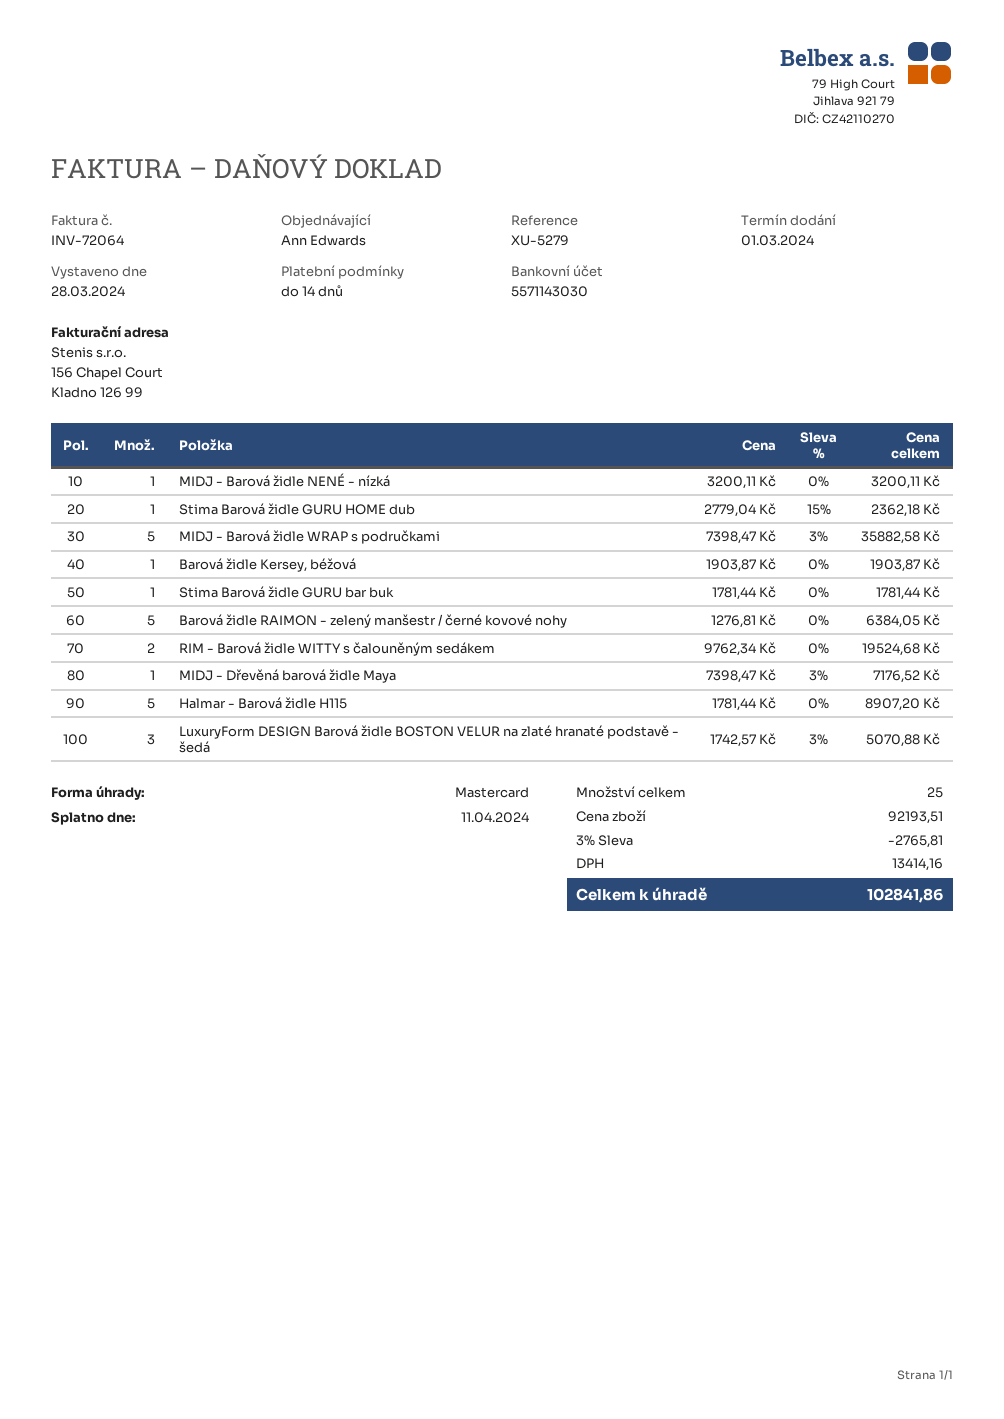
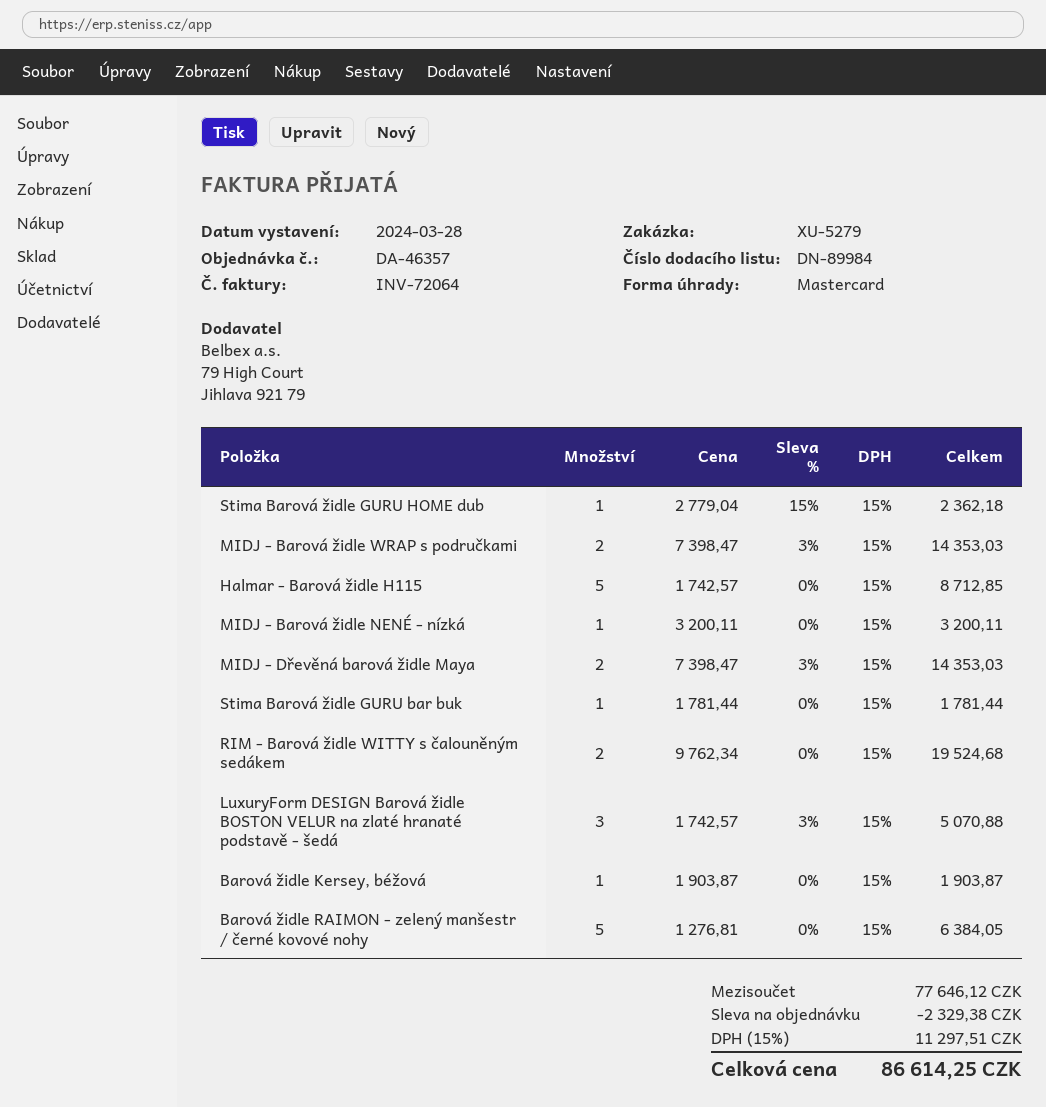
MIDJ - Barová židle WRAP s područkami: 5 x 7398.47 - 3% = 35882.58 -> 2 x 7398.47 - 3% = 14353.03
MIDJ - Dřevěná barová židle Maya: 1 x 7398.47 - 3% = 7176.52 -> 2 x 7398.47 - 3% = 14353.03
Halmar - Barová židle H115: 5 x 1781.44 = 8907.20 -> 5 x 1742.57 = 8712.85
subtotal: 92193.51 -> 77646.12
discount: 2765.81 -> 2329.38
tax: 13414.16 -> 11297.51
total: 102841.86 -> 86614.25

